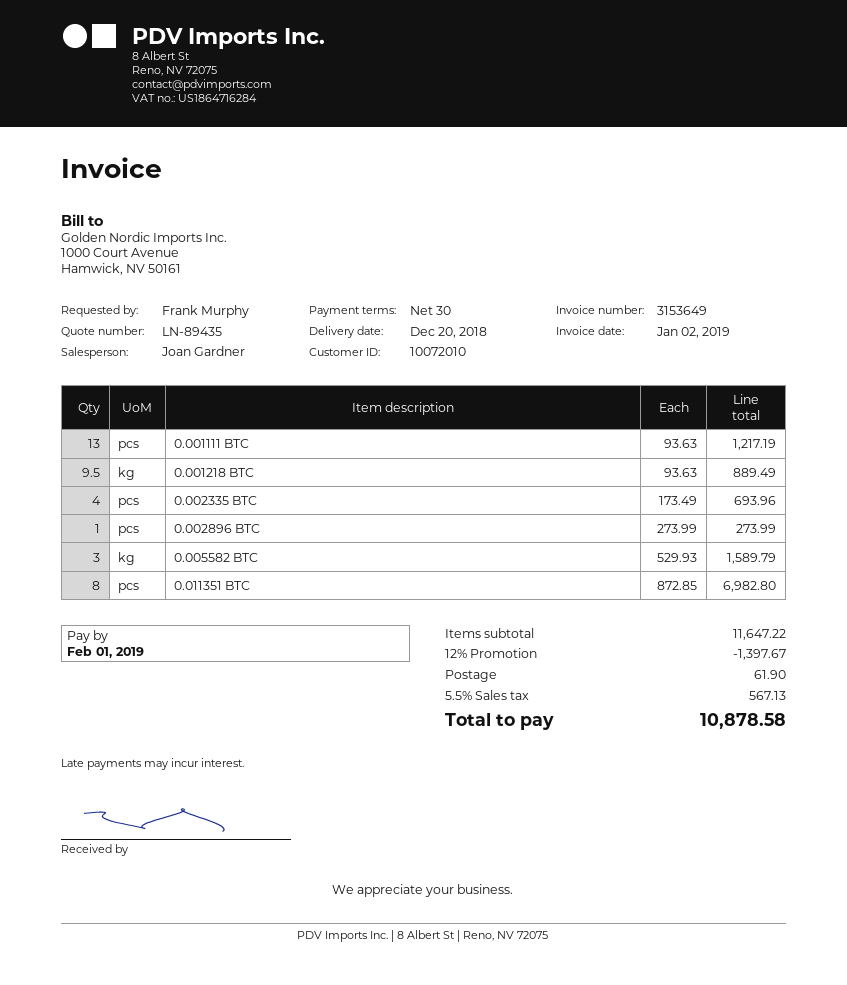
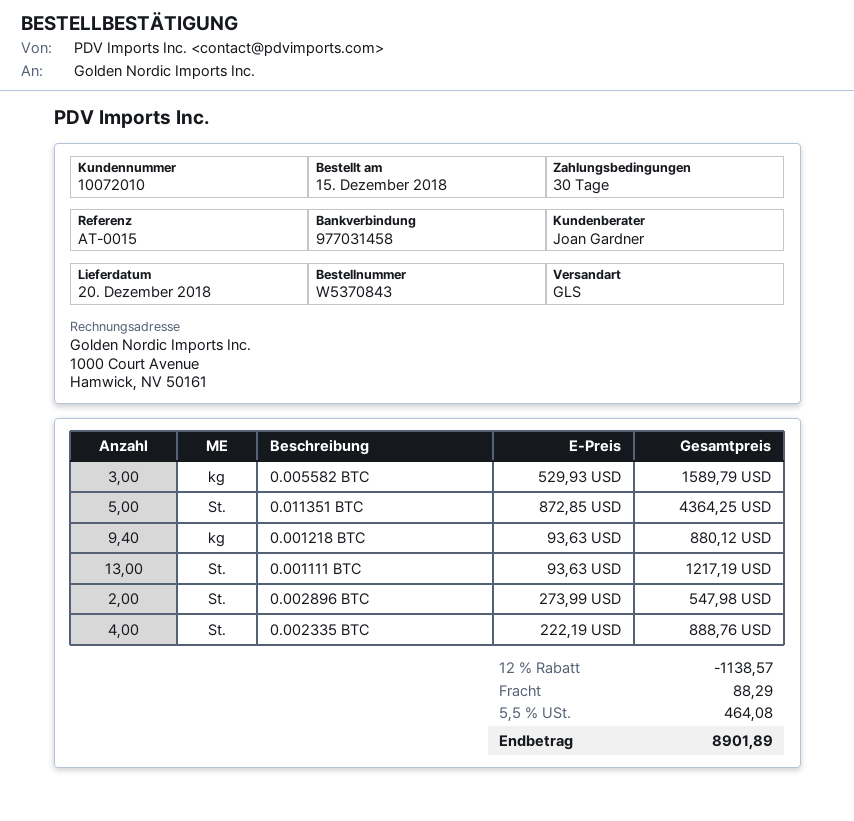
0.001218 BTC: 9.5 x 93.63 = 889.49 -> 9.4 x 93.63 = 880.12
0.002335 BTC: 4 x 173.49 = 693.96 -> 4 x 222.19 = 888.76
0.002896 BTC: 1 x 273.99 = 273.99 -> 2 x 273.99 = 547.98
0.011351 BTC: 8 x 872.85 = 6982.80 -> 5 x 872.85 = 4364.25
discount: 12% = 1397.67 -> 12% = 1138.57
shipping: 61.90 -> 88.29
tax: 5.5% = 567.13 -> 5.5% = 464.08
total: 10878.58 -> 8901.89

